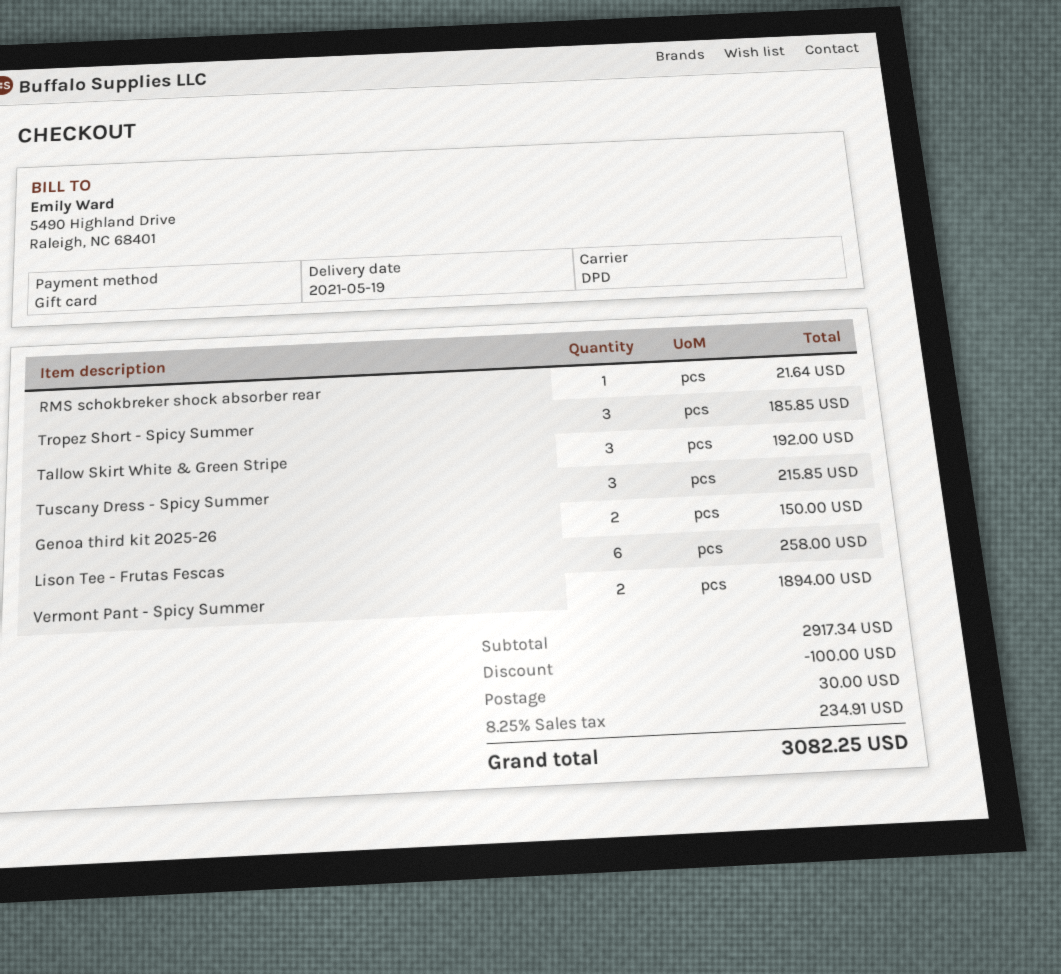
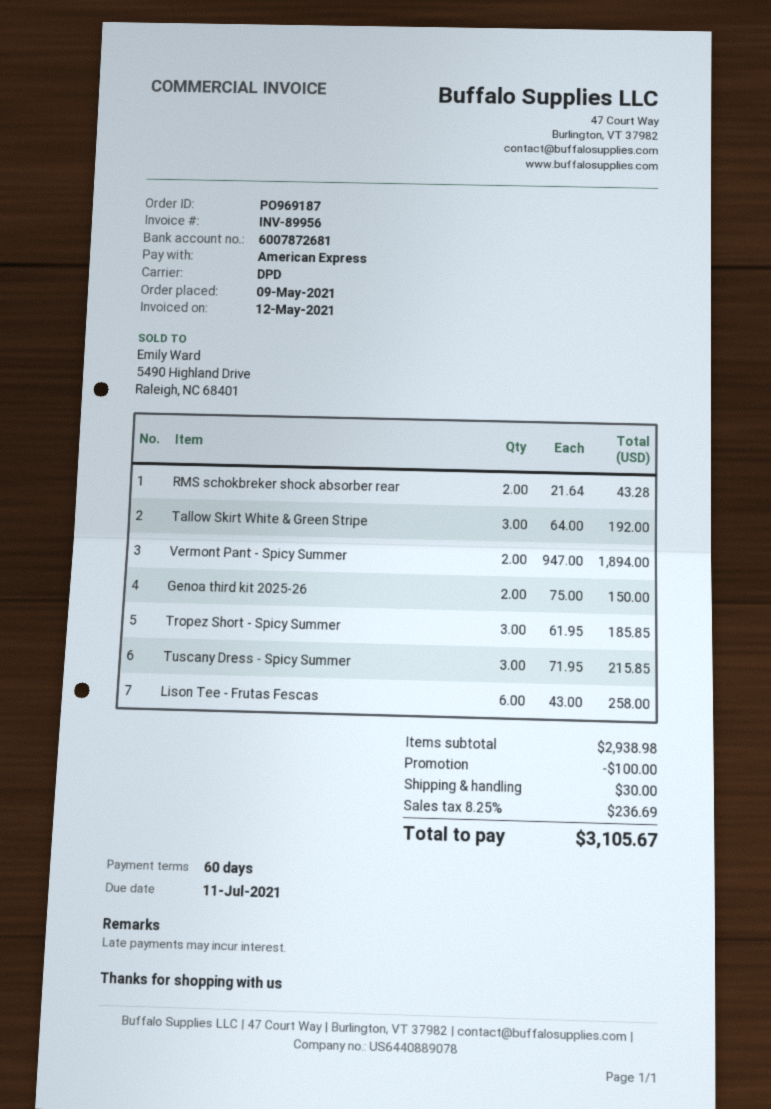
payment method: gift card -> American Express
RMS schokbreker shock absorber rear: 1 for 21.64 -> 2 for 43.28
subtotal: 2917.34 -> 2938.98
tax: 8.25% = 234.91 -> 8.25% = 236.69
total: 3082.25 -> 3105.67

